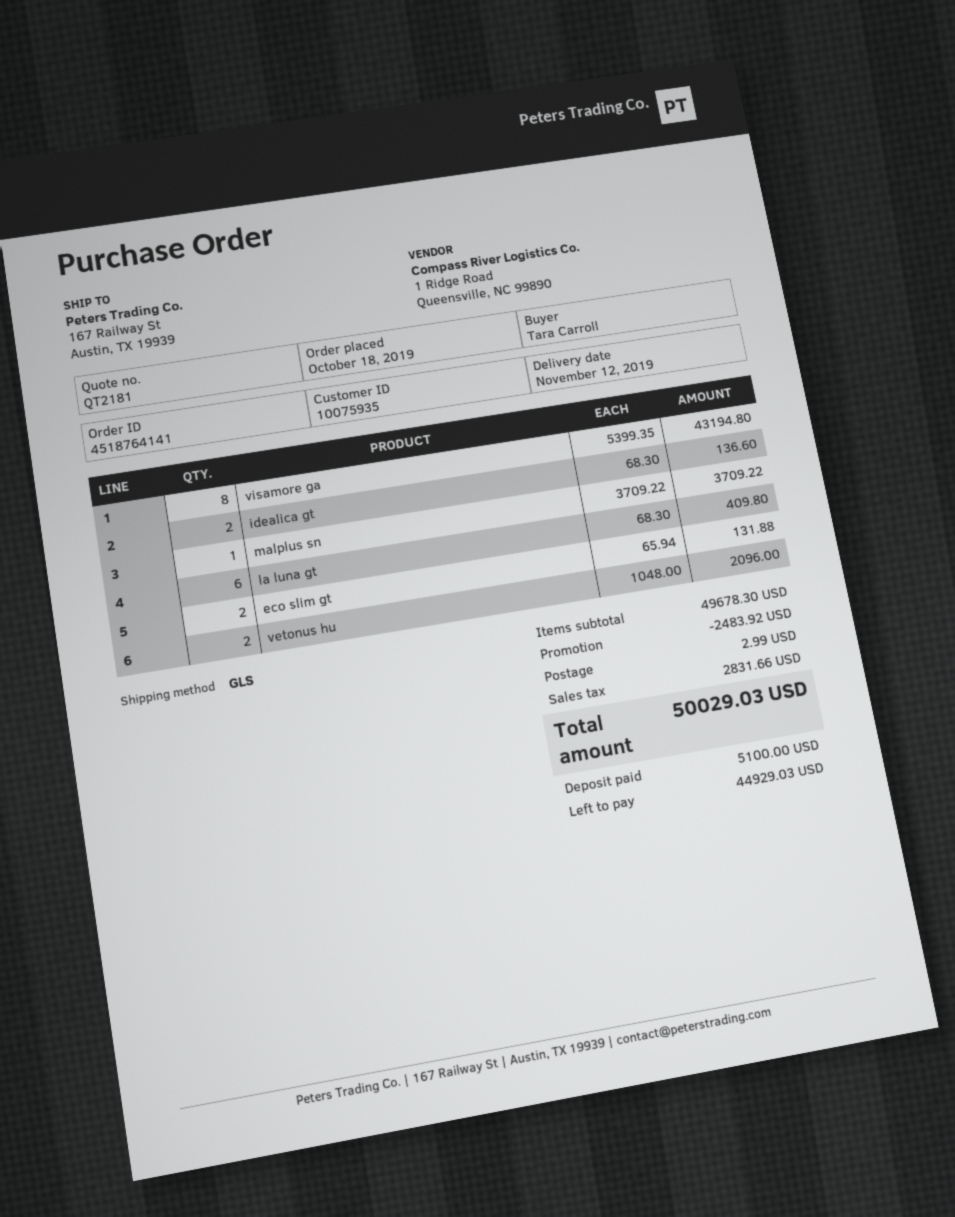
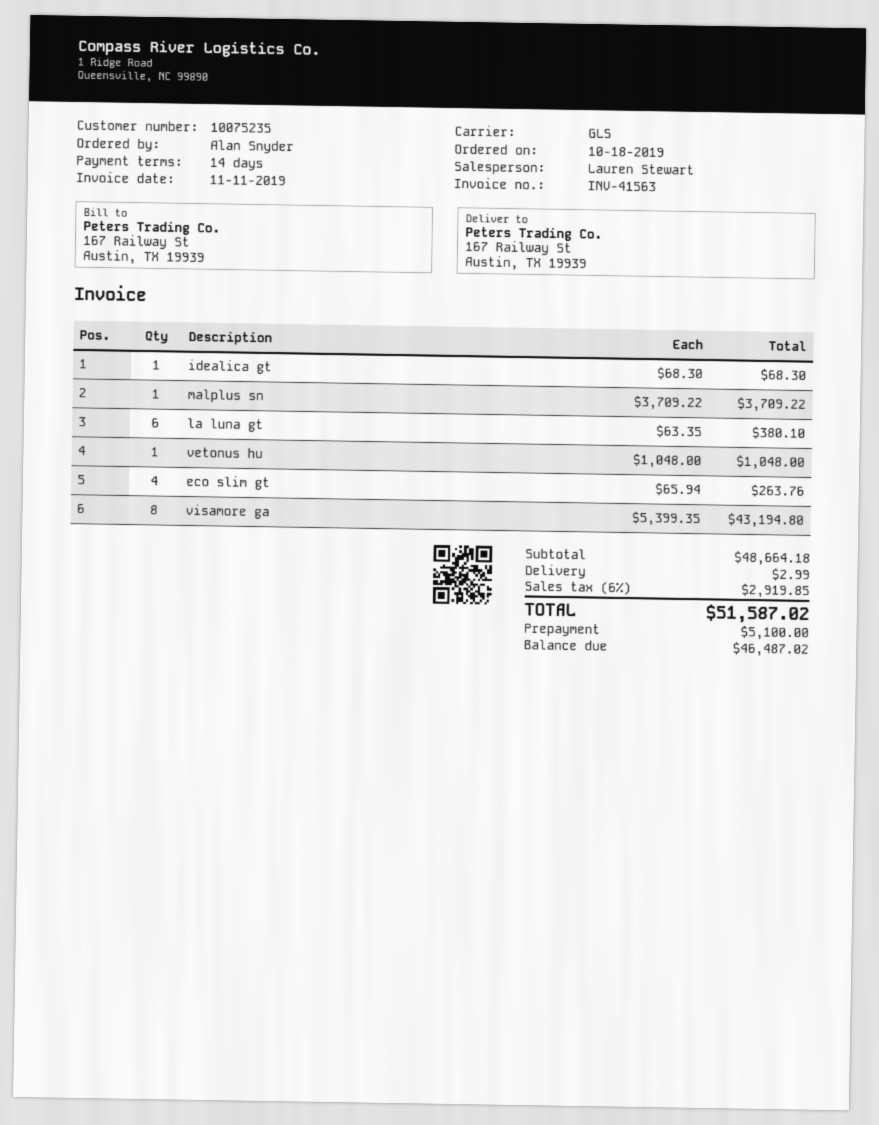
customer number: 10075935 -> 10075235
ordered by: Tara Carroll -> Alan Snyder
idealica gt: 2 x 68.30 = 136.60 -> 1 x 68.30 = 68.30
la luna gt: 6 x 68.30 = 409.80 -> 6 x 63.35 = 380.10
eco slim gt: 2 x 65.94 = 131.88 -> 4 x 65.94 = 263.76
vetonus hu: 2 x 1048.00 = 2096.00 -> 1 x 1048.00 = 1048.00
subtotal: 49678.30 -> 48664.18
discount: 2483.92 -> none
tax: 2831.66 -> 2919.85
total: 50029.03 -> 51587.02
balance: 44929.03 -> 46487.02

